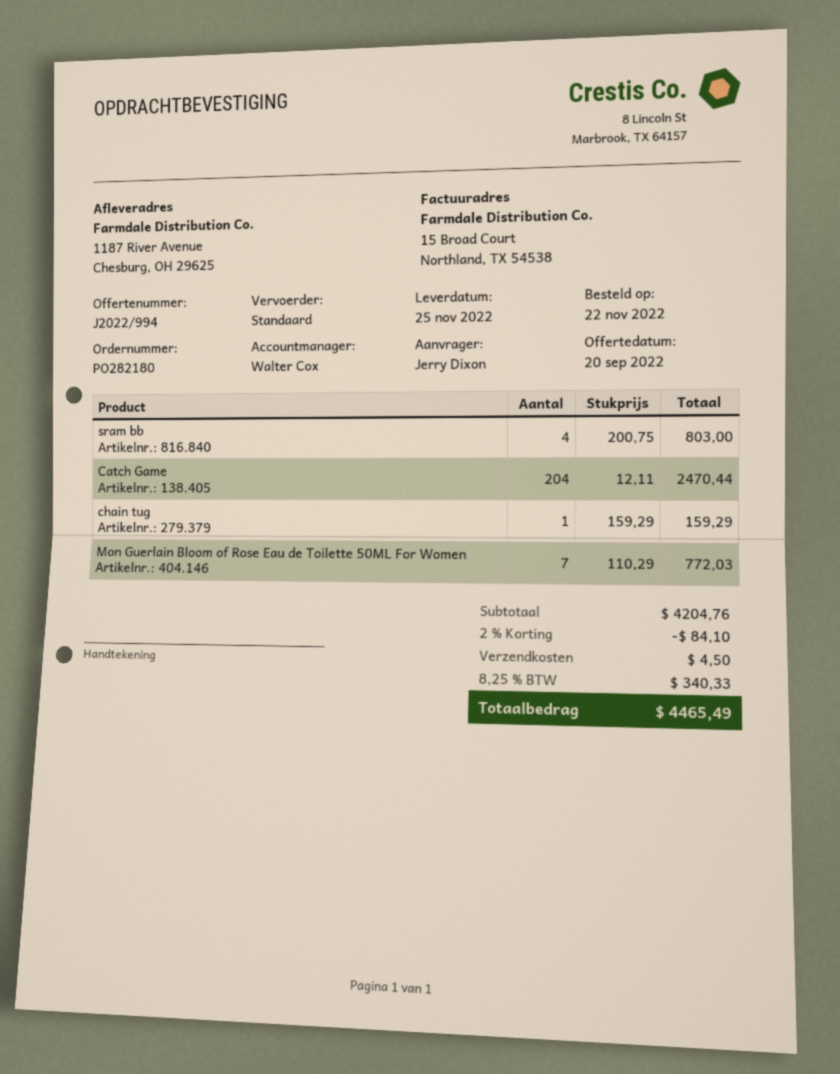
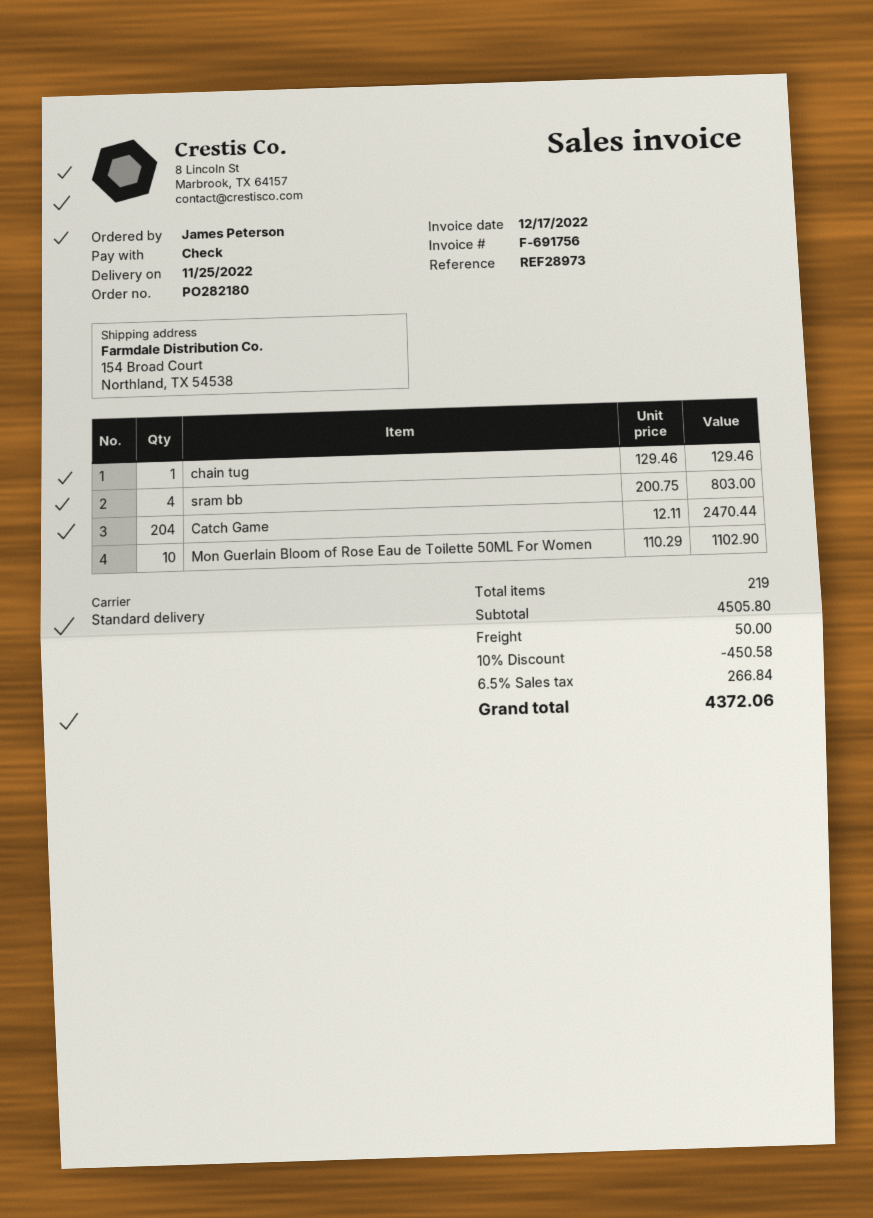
ordered by: Jerry Dixon -> James Peterson
ship to: 1187 River Avenue, Chesburg, OH 29625 -> 154 Broad Court, Northland, TX 54538
chain tug: 1 x 159.29 = 159.29 -> 1 x 129.46 = 129.46
Mon Guerlain Bloom of Rose Eau de Toilette 50ML For Women: 7 x 110.29 = 772.03 -> 10 x 110.29 = 1102.90
subtotal: 4204.76 -> 4505.80
discount: 2% = 84.10 -> 10% = 450.58
shipping: 4.50 -> 50.00
tax: 8.25% = 340.33 -> 6.5% = 266.84
total: 4465.49 -> 4372.06

